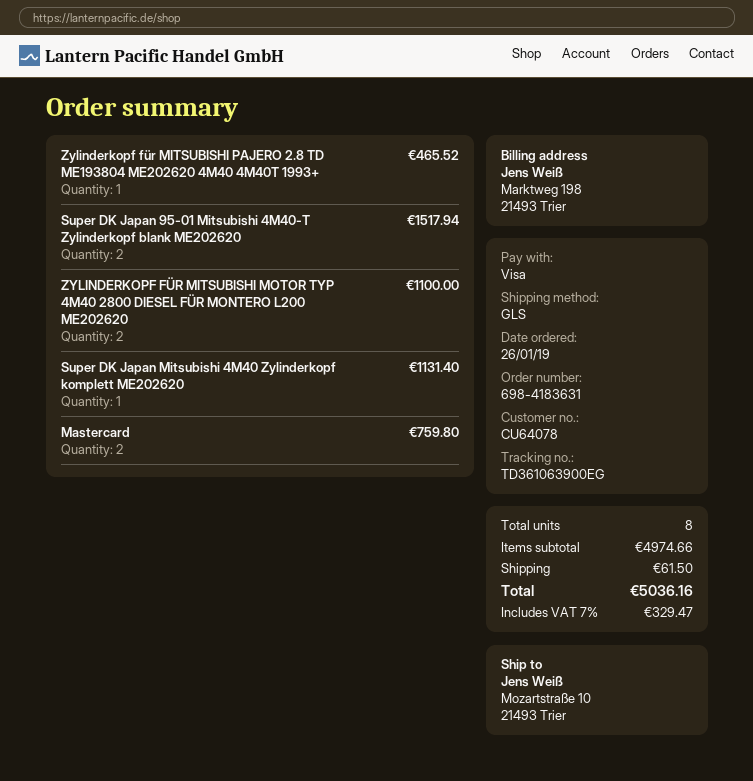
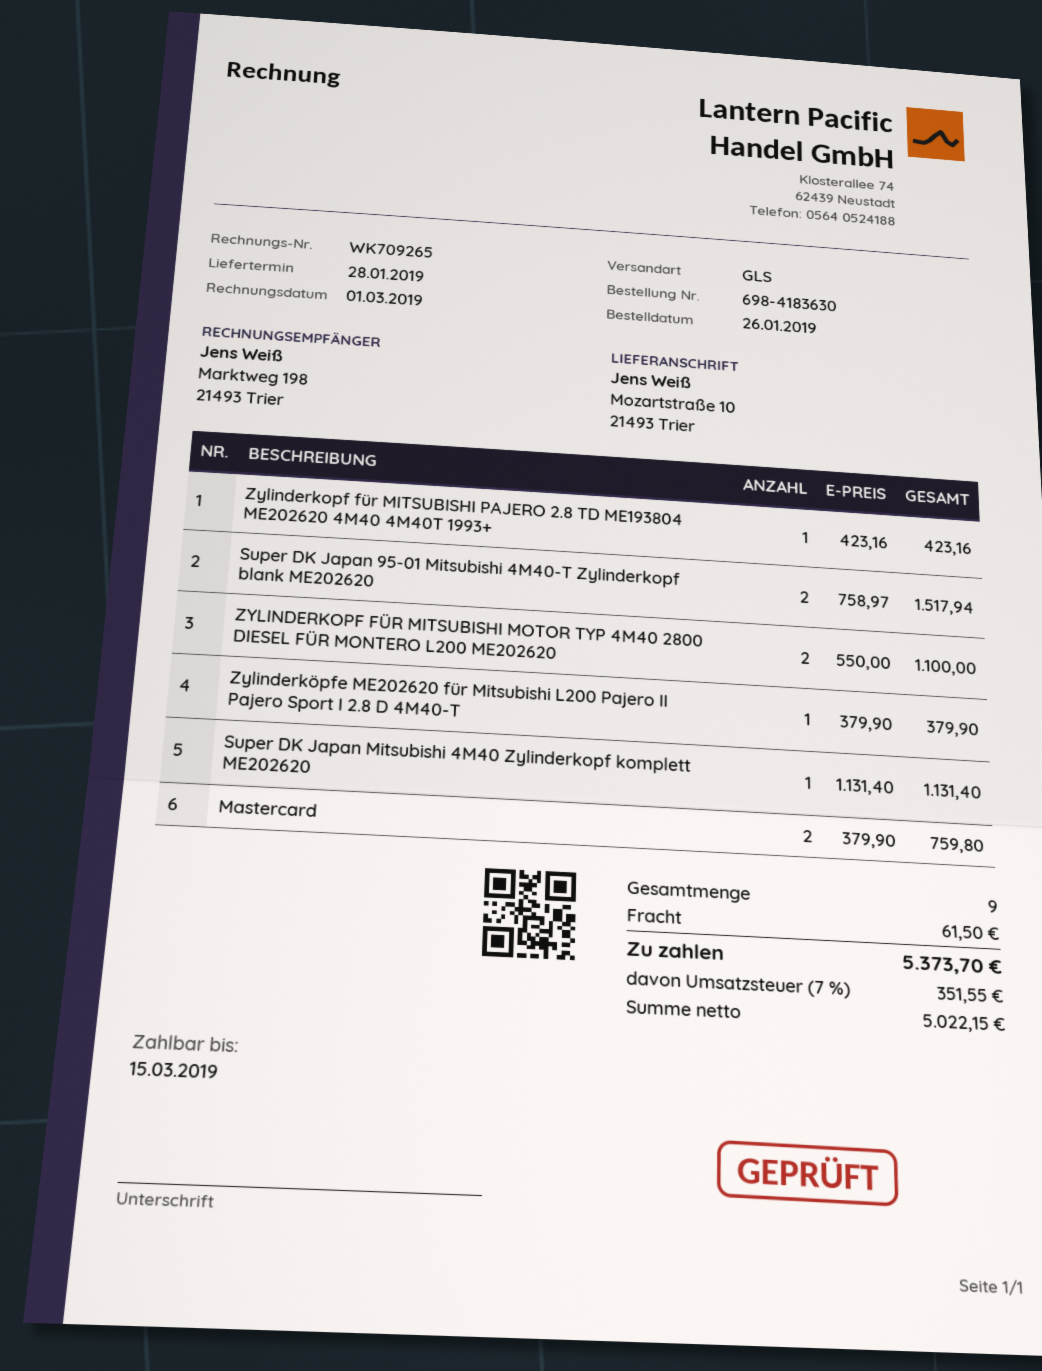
order number: 698-4183631 -> 698-4183630
Zylinderkopf für MITSUBISHI PAJERO 2.8 TD ME193804 ME202620 4M40 4M40T 1993+: 1 for 465.52 -> 1 for 423.16
Zylinderköpfe ME202620 für Mitsubishi L200 Pajero II Pajero Sport I 2.8 D 4M40-T: none -> 1 for 379.90
total quantity: 8 -> 9
tax: 7% = 329.47 -> 7% = 351.55
total: 5036.16 -> 5373.70

